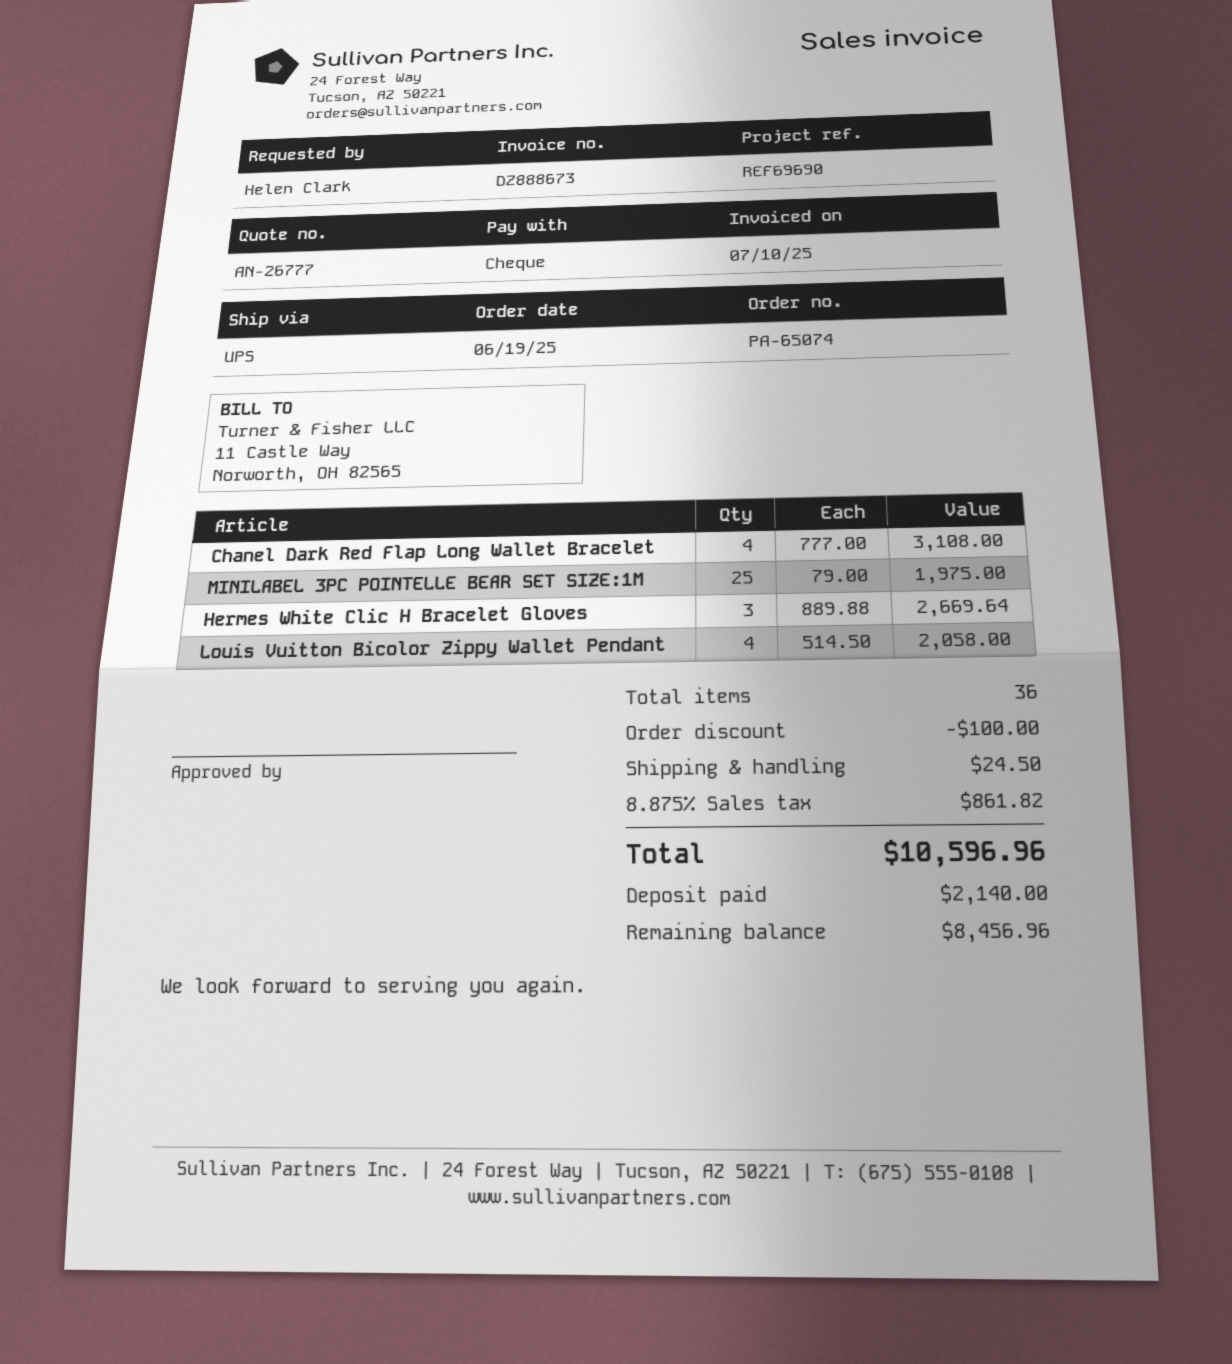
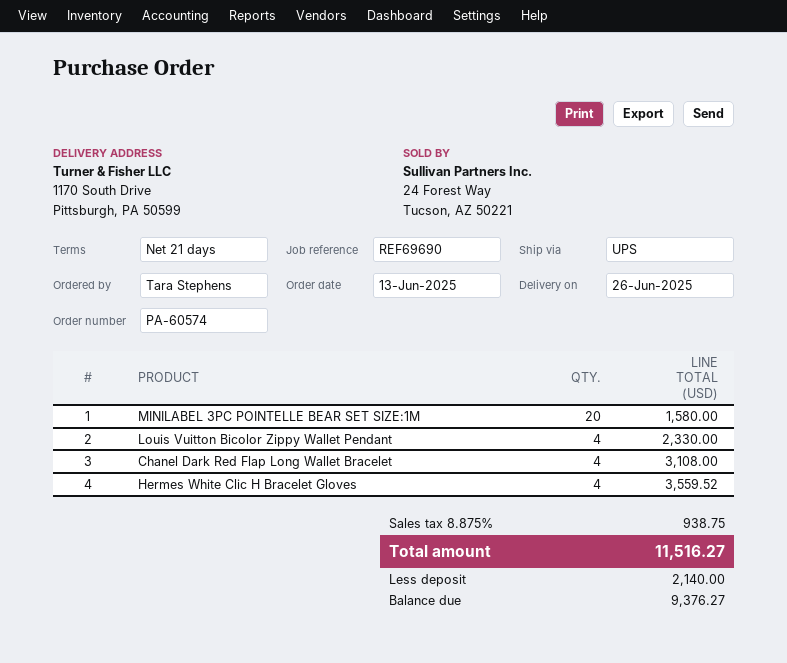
order number: PA-65074 -> PA-60574
order date: 2025-06-19 -> 2025-06-13
ordered by: Helen Clark -> Tara Stephens
MINILABEL 3PC POINTELLE BEAR SET SIZE:1M: 25 for 1975.00 -> 20 for 1580.00
Hermes White Clic H Bracelet Gloves: 3 for 2669.64 -> 4 for 3559.52
Louis Vuitton Bicolor Zippy Wallet Pendant: 4 for 2058.00 -> 4 for 2330.00
discount: 100.00 -> none
shipping: 24.50 -> none
tax: 8.875% = 861.82 -> 8.875% = 938.75
total: 10596.96 -> 11516.27
balance: 8456.96 -> 9376.27

